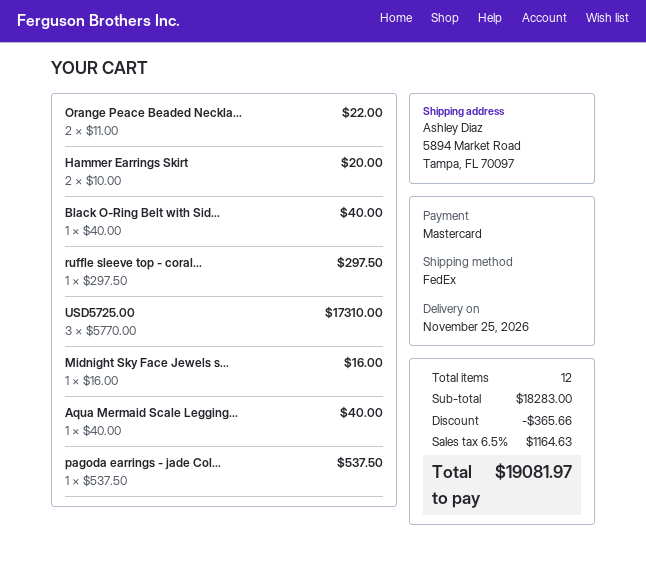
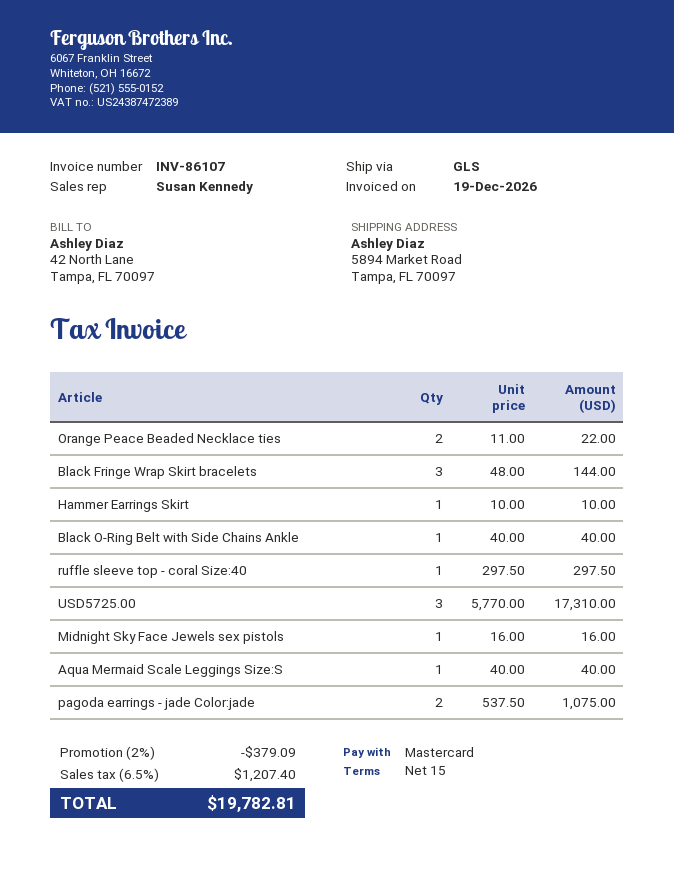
shipping method: FedEx -> GLS
Hammer Earrings Skirt: 2 x 10.00 = 20.00 -> 1 x 10.00 = 10.00
pagoda earrings - jade Col...: 1 x 537.50 = 537.50 -> 2 x 537.50 = 1075.00
Black Fringe Wrap Skirt bracelets: none -> 3 x 48.00 = 144.00
discount: 365.66 -> 379.09
tax: 6.5% = 1164.63 -> 6.5% = 1207.40
total: 19081.97 -> 19782.81

